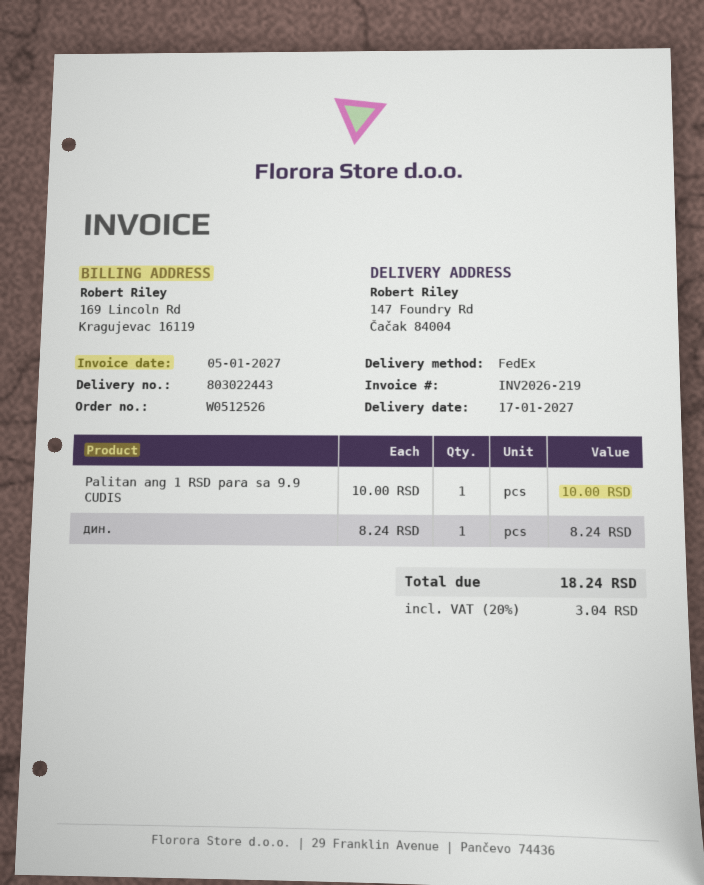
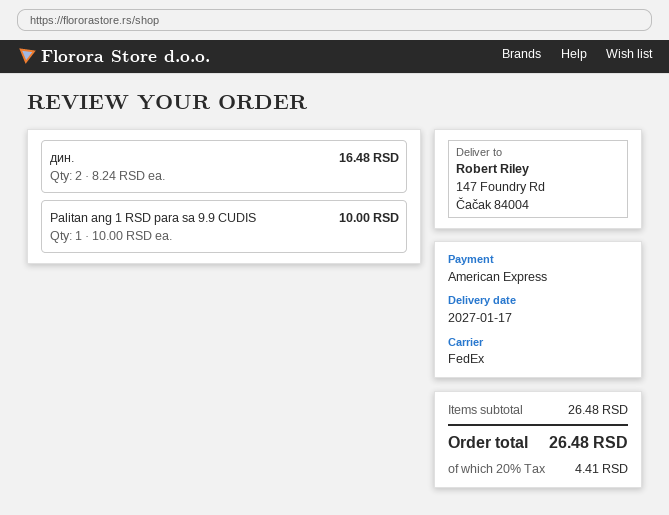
дин.: 1 x 8.24 = 8.24 -> 2 x 8.24 = 16.48
tax: 20% = 3.04 -> 20% = 4.41
total: 18.24 -> 26.48

